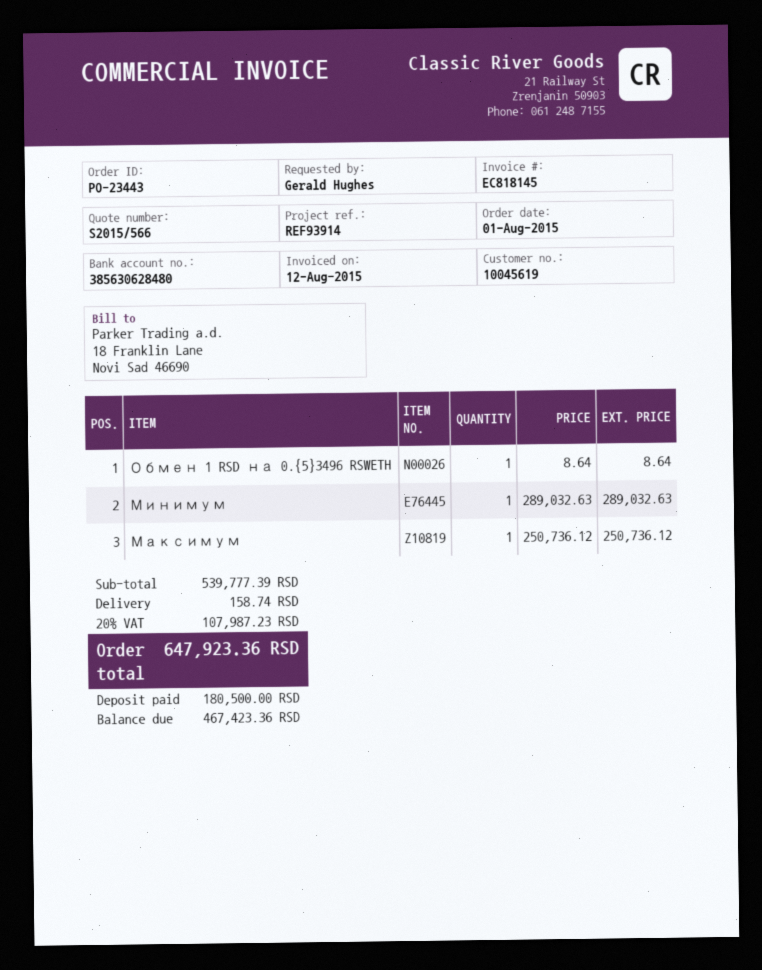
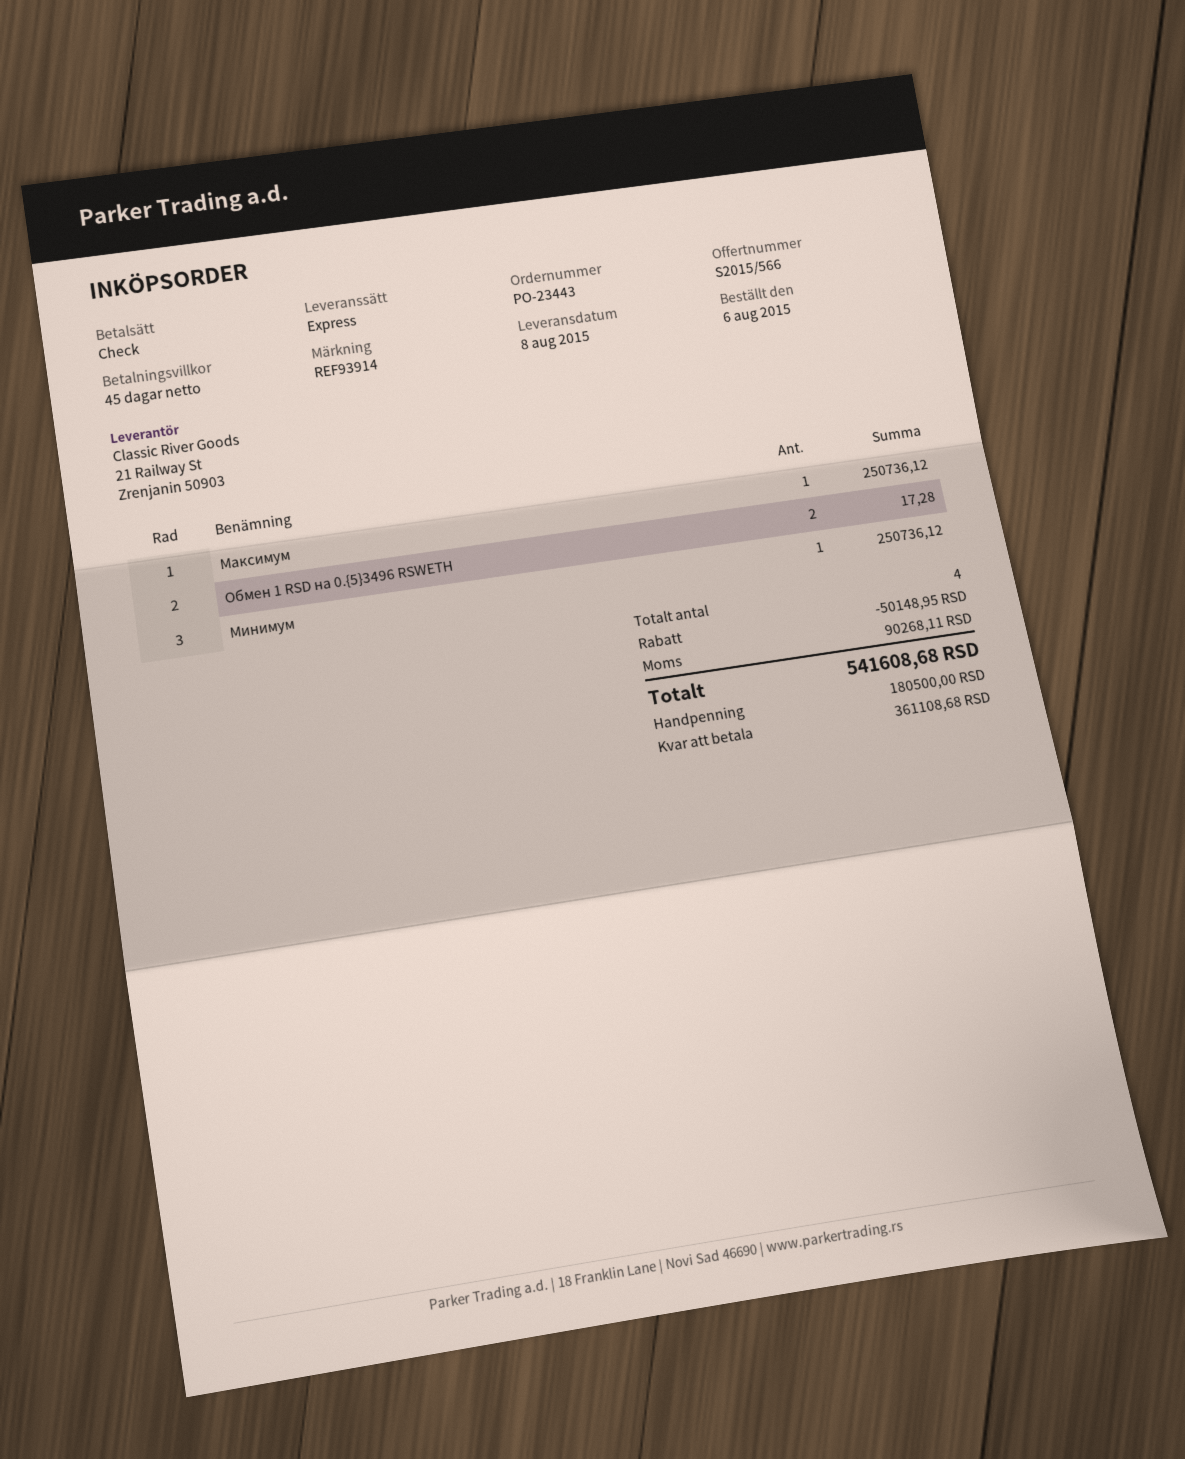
order date: 2015-08-01 -> 2015-08-06
Обмен 1 RSD на 0.{5}3496 RSWETH: 1 for 8.64 -> 2 for 17.28
Минимум: 1 for 289032.63 -> 1 for 250736.12
discount: none -> 50148.95
shipping: 158.74 -> none
tax: 107987.23 -> 90268.11
total: 647923.36 -> 541608.68
balance: 467423.36 -> 361108.68

